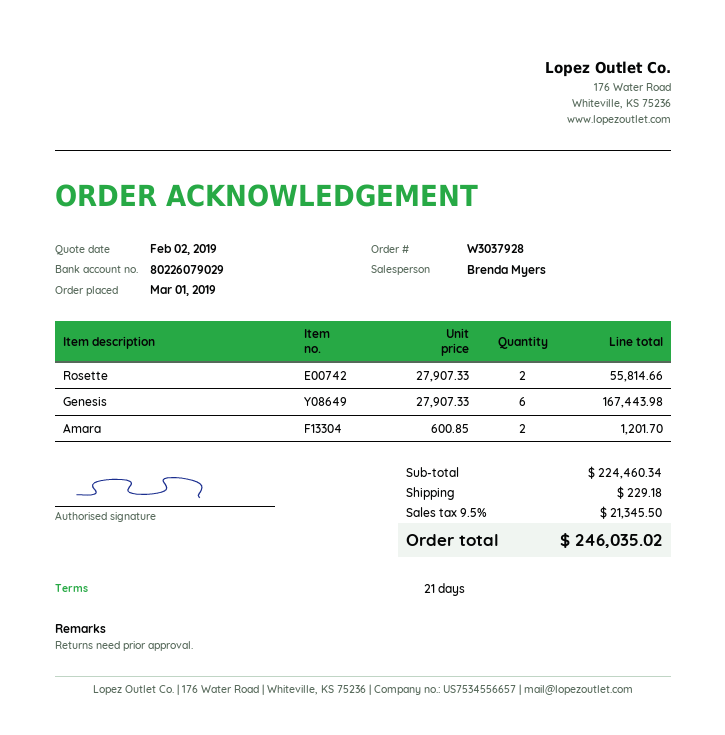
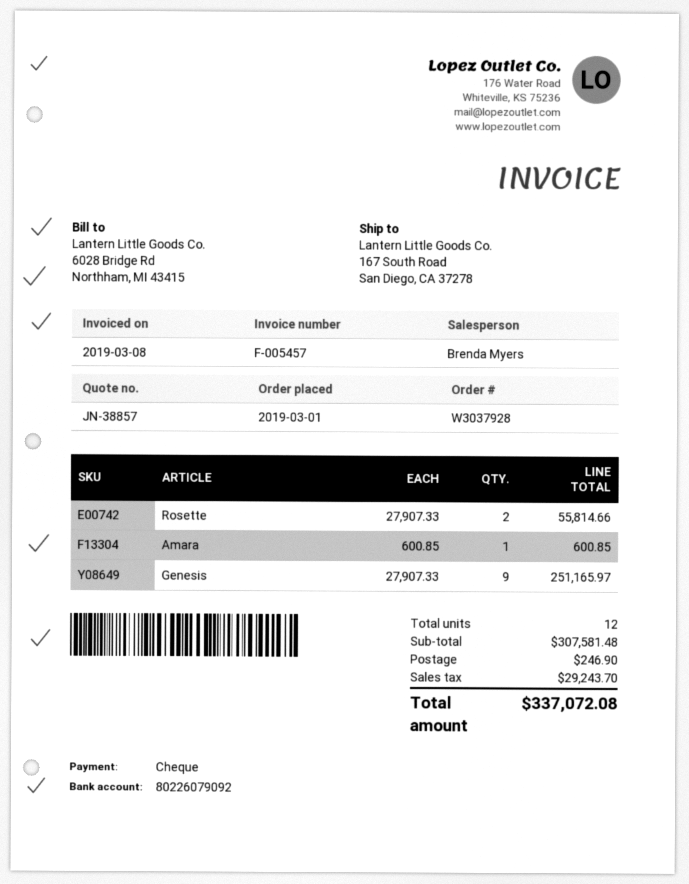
bank account: 80226079029 -> 80226079092
Genesis: 6 x 27907.33 = 167443.98 -> 9 x 27907.33 = 251165.97
Amara: 2 x 600.85 = 1201.70 -> 1 x 600.85 = 600.85
subtotal: 224460.34 -> 307581.48
shipping: 229.18 -> 246.90
tax: 21345.50 -> 29243.70
total: 246035.02 -> 337072.08

